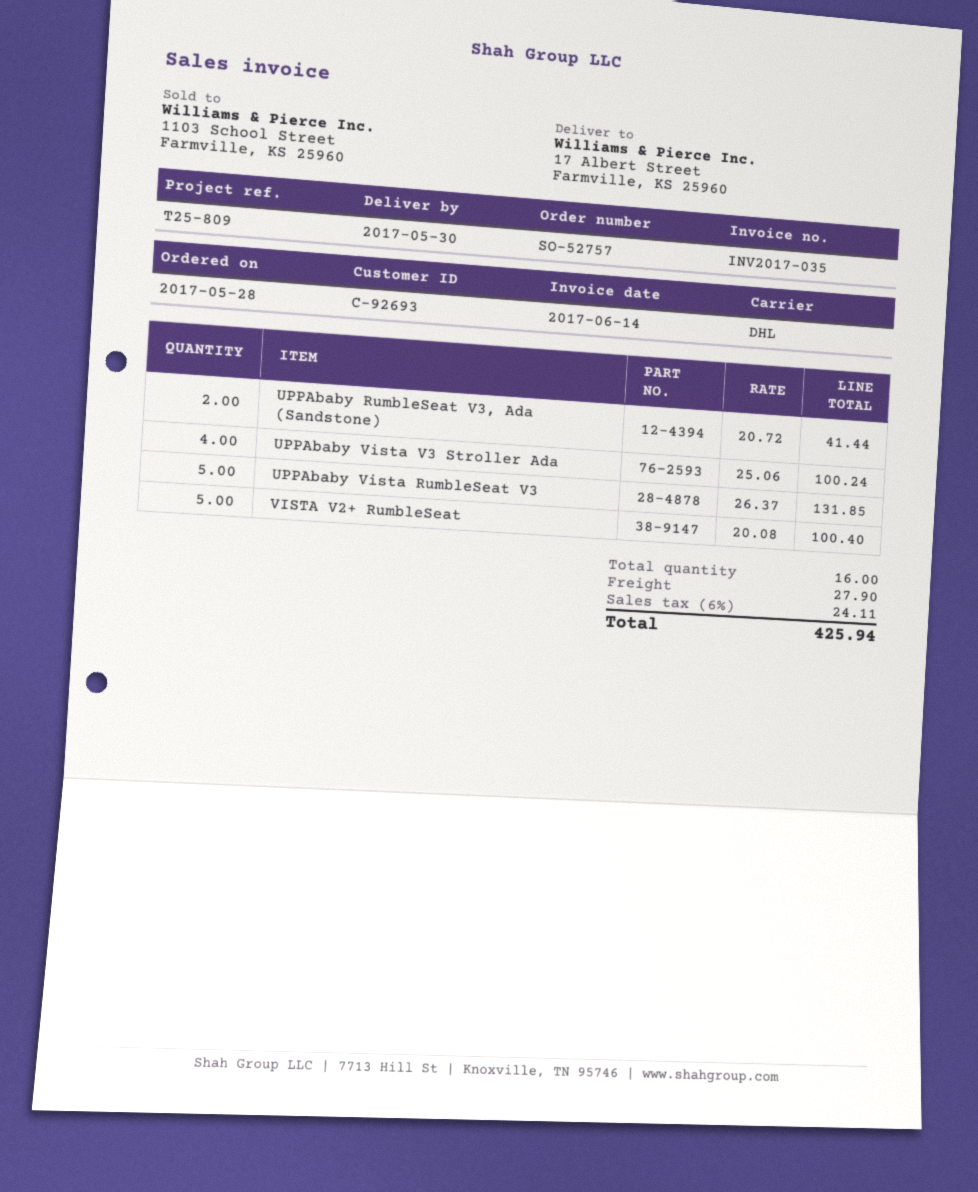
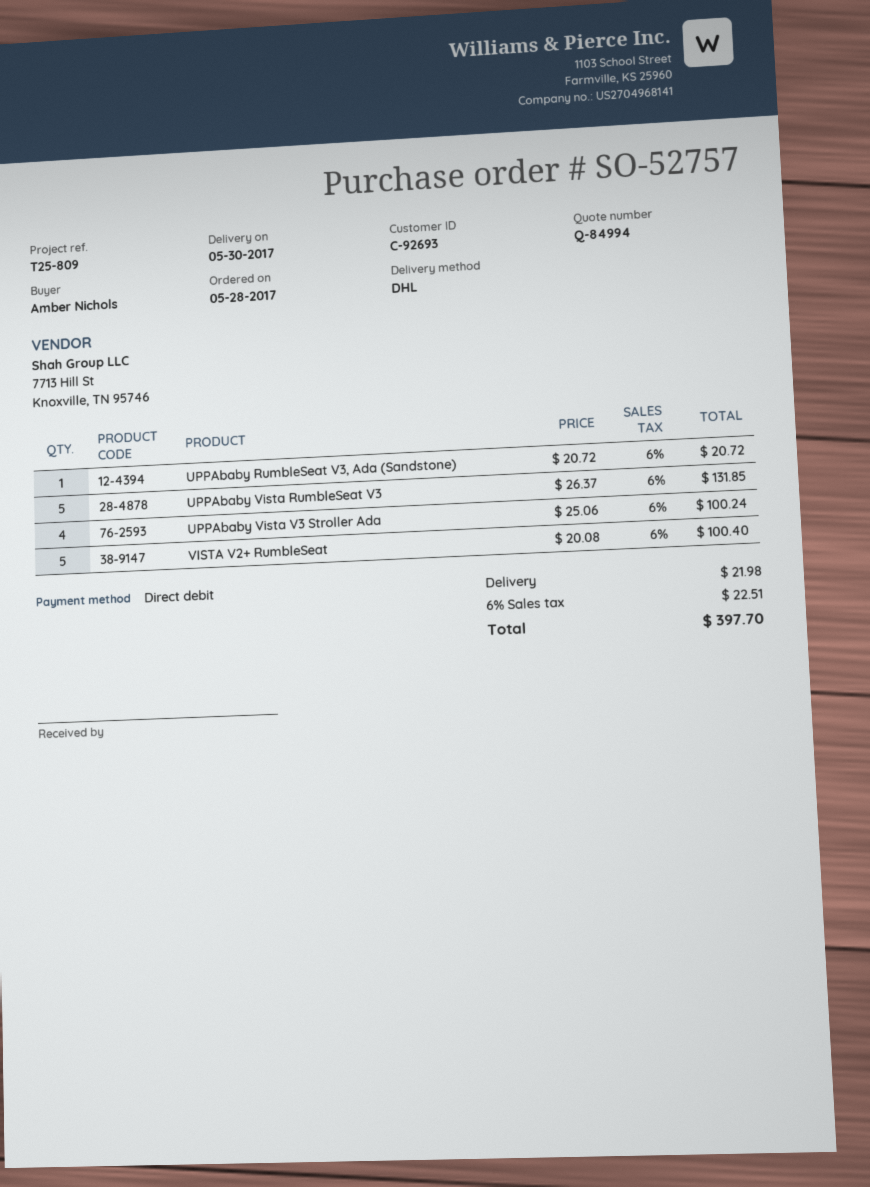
UPPAbaby RumbleSeat V3, Ada (Sandstone): 2 x 20.72 = 41.44 -> 1 x 20.72 = 20.72
shipping: 27.90 -> 21.98
tax: 6% = 24.11 -> 6% = 22.51
total: 425.94 -> 397.70

